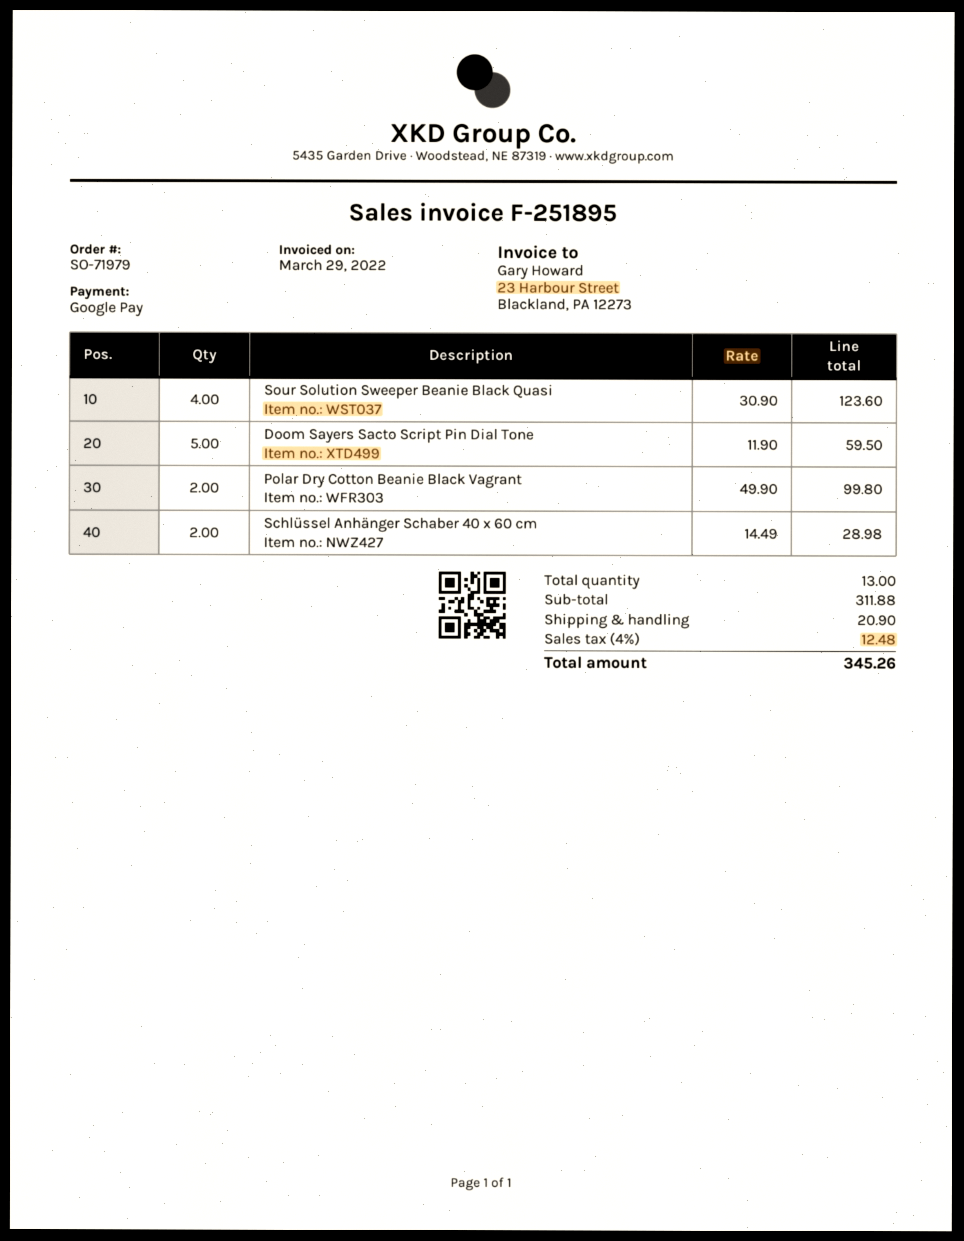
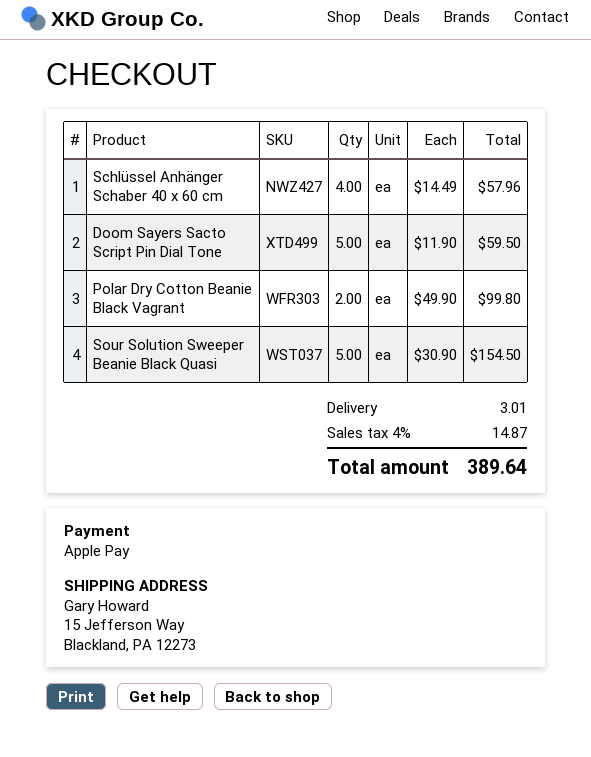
payment method: Google Pay -> Apple Pay
Sour Solution Sweeper Beanie Black Quasi: 4 x 30.90 = 123.60 -> 5 x 30.90 = 154.50
Schlüssel Anhänger Schaber 40 x 60 cm: 2 x 14.49 = 28.98 -> 4 x 14.49 = 57.96
shipping: 20.90 -> 3.01
tax: 4% = 12.48 -> 4% = 14.87
total: 345.26 -> 389.64

